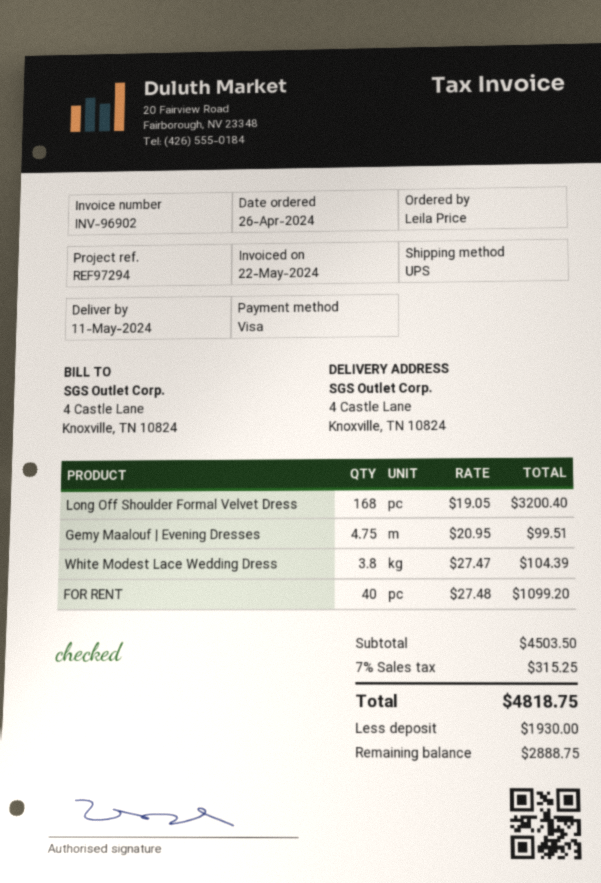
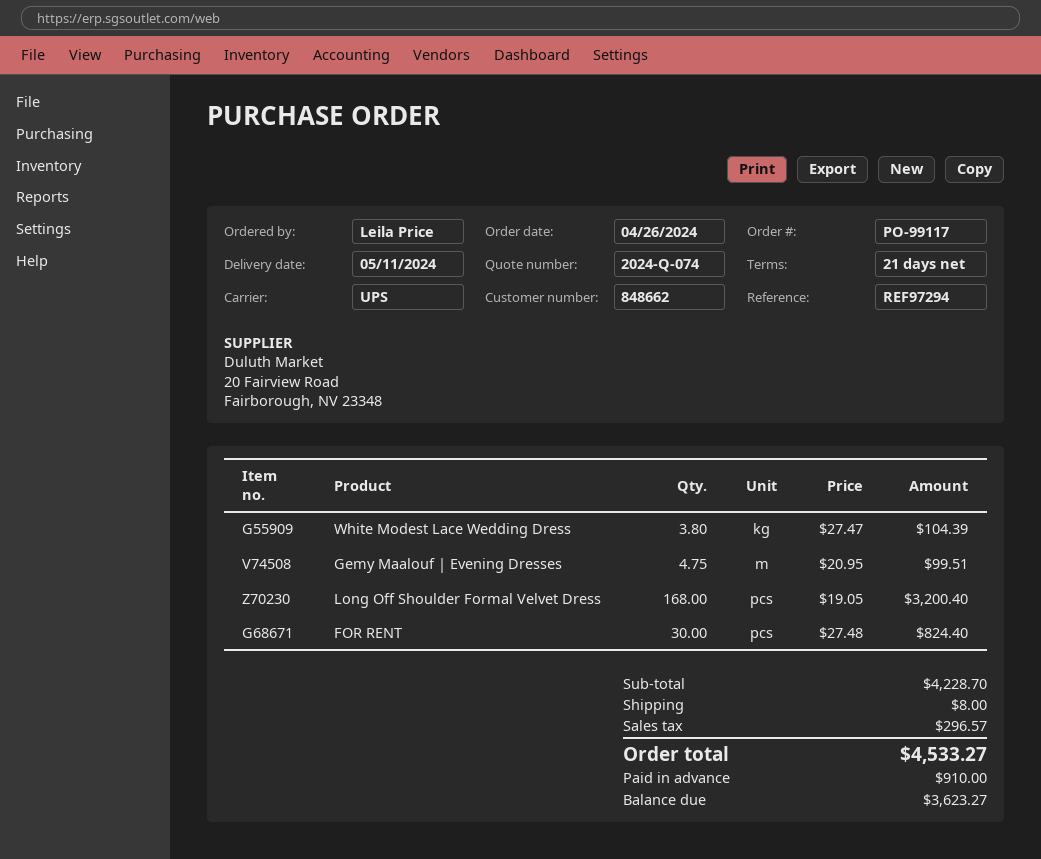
FOR RENT: 40 x 27.48 = 1099.20 -> 30 x 27.48 = 824.40
subtotal: 4503.50 -> 4228.70
shipping: none -> 8.00
tax: 315.25 -> 296.57
total: 4818.75 -> 4533.27
deposit: 1930.00 -> 910.00
balance: 2888.75 -> 3623.27

